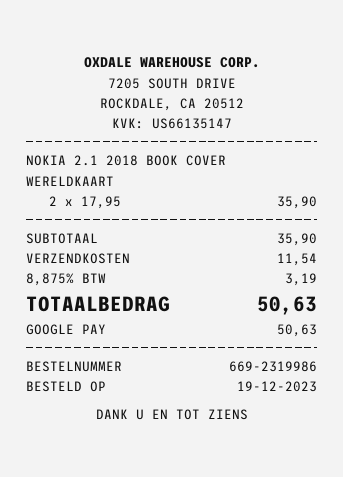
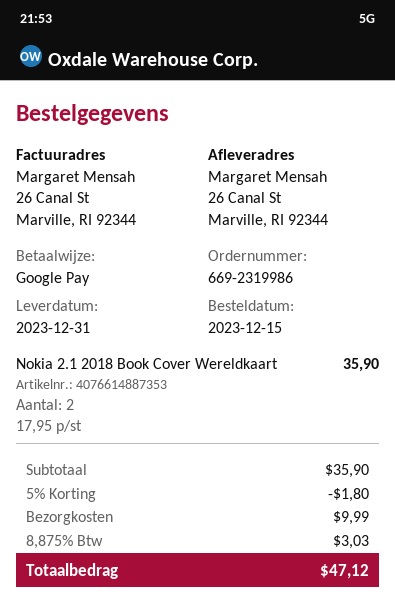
order date: 2023-12-19 -> 2023-12-15
discount: none -> 5% = 1.80
shipping: 11.54 -> 9.99
tax: 8.875% = 3.19 -> 8.875% = 3.03
total: 50.63 -> 47.12

